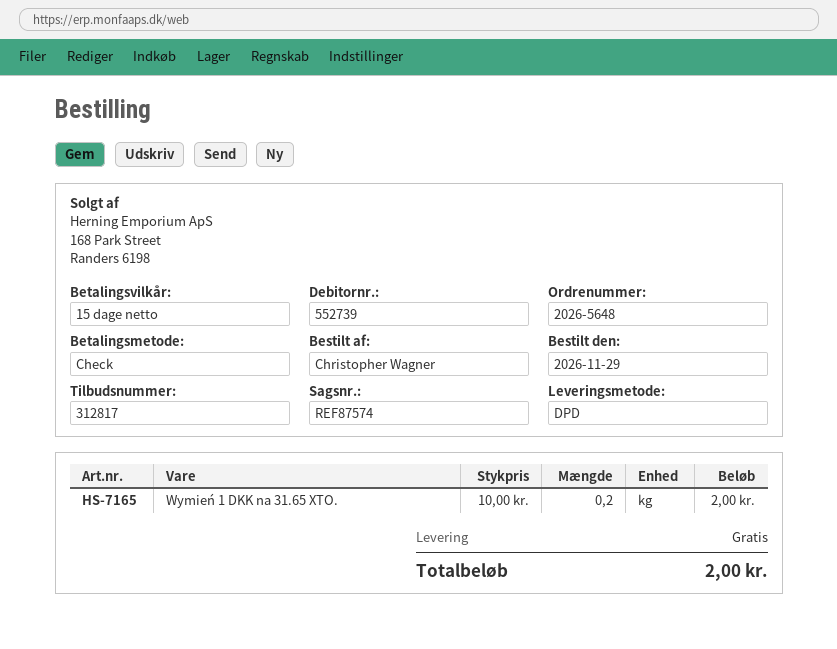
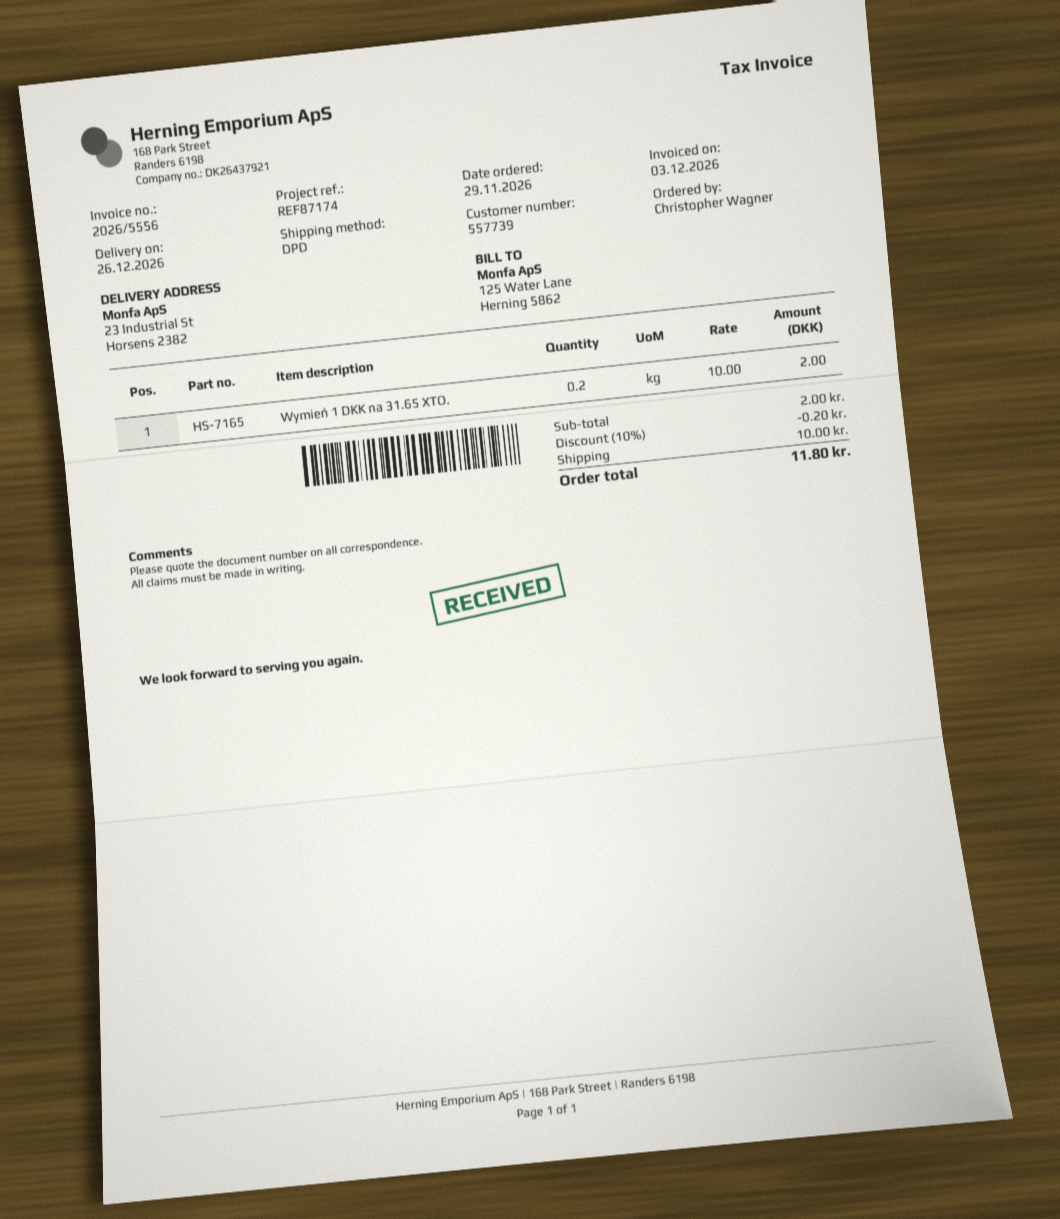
customer number: 552739 -> 557739
reference: REF87574 -> REF87174
discount: none -> 10% = 0.20
shipping: 0.00 -> 10.00
total: 2.00 -> 11.80

